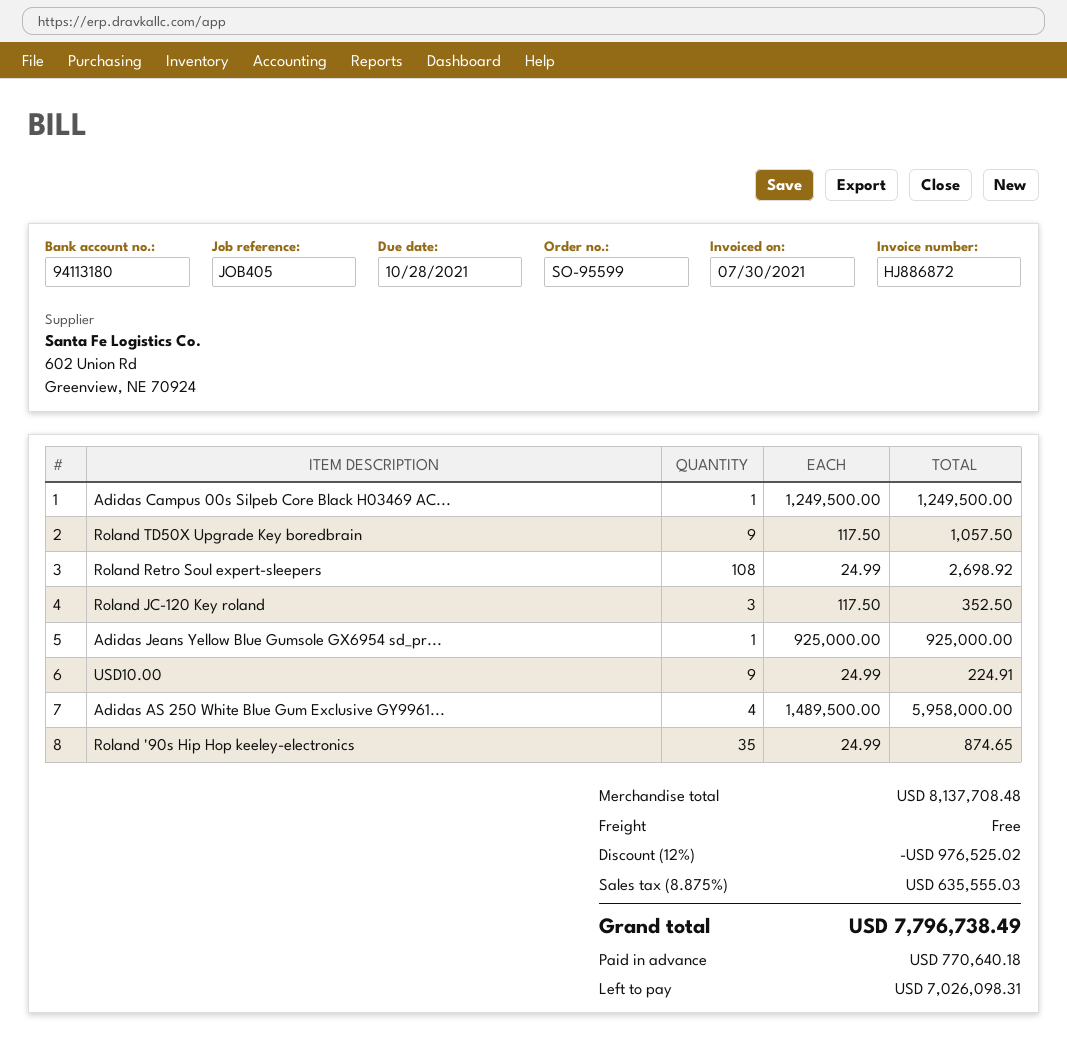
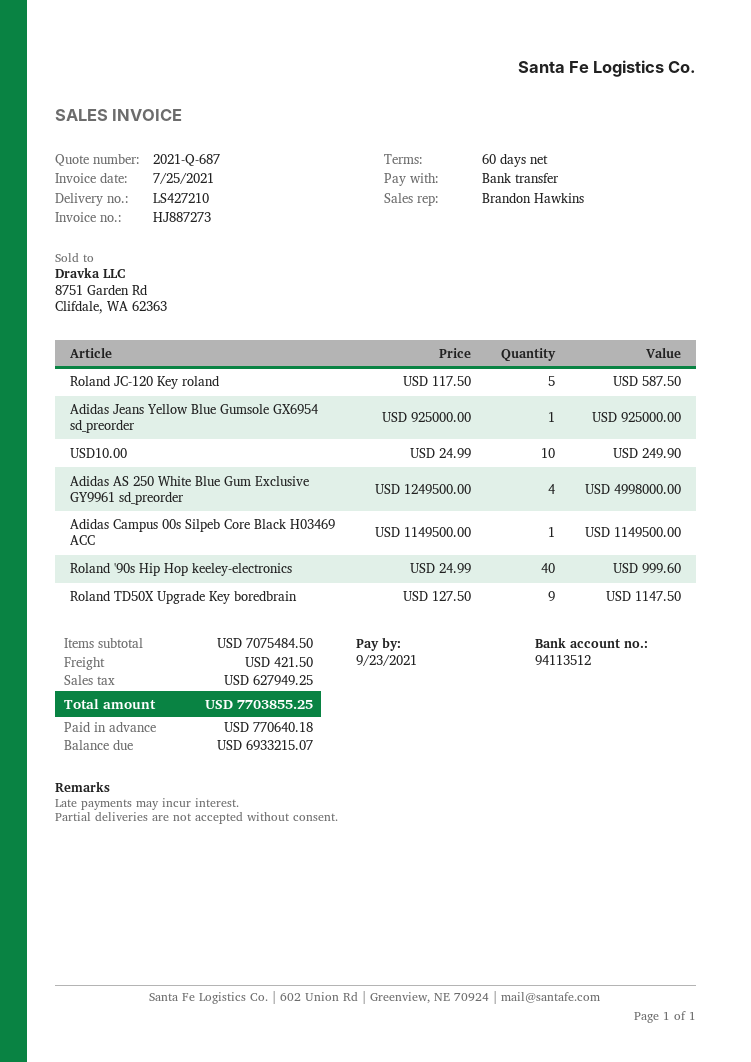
invoice number: HJ886872 -> HJ887273
invoice date: 2021-07-30 -> 2021-07-25
due date: 2021-10-28 -> 2021-09-23
bank account: 94113180 -> 94113512
Adidas Campus 00s Silpeb Core Black H03469 AC...: 1 x 1249500.00 = 1249500.00 -> 1 x 1149500.00 = 1149500.00
Roland TD50X Upgrade Key boredbrain: 9 x 117.50 = 1057.50 -> 9 x 127.50 = 1147.50
Roland Retro Soul expert-sleepers: 108 x 24.99 = 2698.92 -> none
Roland JC-120 Key roland: 3 x 117.50 = 352.50 -> 5 x 117.50 = 587.50
USD10.00: 9 x 24.99 = 224.91 -> 10 x 24.99 = 249.90
Adidas AS 250 White Blue Gum Exclusive GY9961...: 4 x 1489500.00 = 5958000.00 -> 4 x 1249500.00 = 4998000.00
Roland '90s Hip Hop keeley-electronics: 35 x 24.99 = 874.65 -> 40 x 24.99 = 999.60
subtotal: 8137708.48 -> 7075484.50
discount: 12% = 976525.02 -> none
shipping: 0.00 -> 421.50
tax: 635555.03 -> 627949.25
total: 7796738.49 -> 7703855.25
balance: 7026098.31 -> 6933215.07

